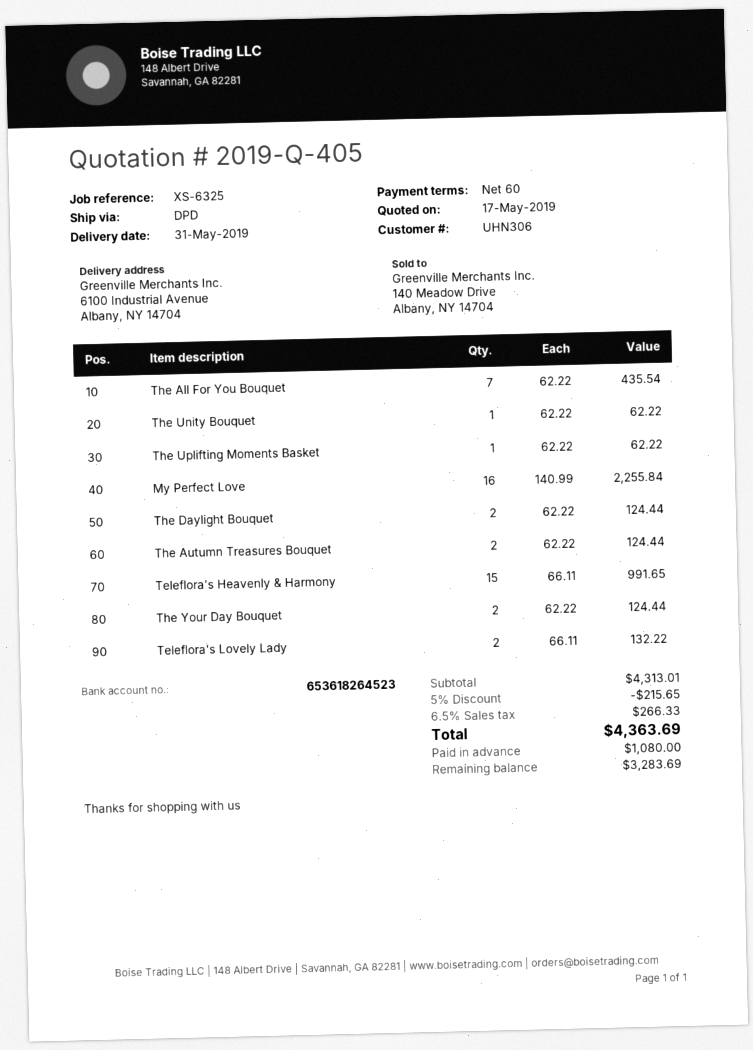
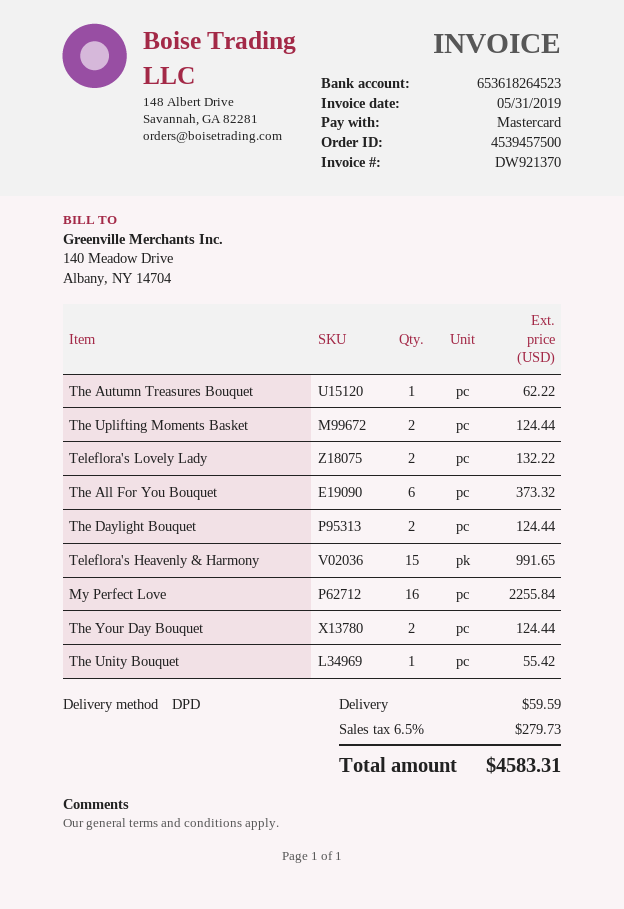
The All For You Bouquet: 7 for 435.54 -> 6 for 373.32
The Unity Bouquet: 1 for 62.22 -> 1 for 55.42
The Uplifting Moments Basket: 1 for 62.22 -> 2 for 124.44
The Autumn Treasures Bouquet: 2 for 124.44 -> 1 for 62.22
discount: 5% = 215.65 -> none
shipping: none -> 59.59
tax: 6.5% = 266.33 -> 6.5% = 279.73
total: 4363.69 -> 4583.31

